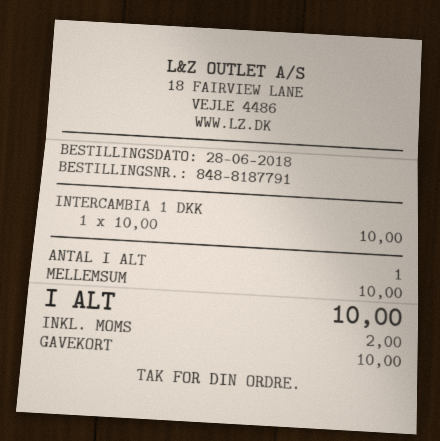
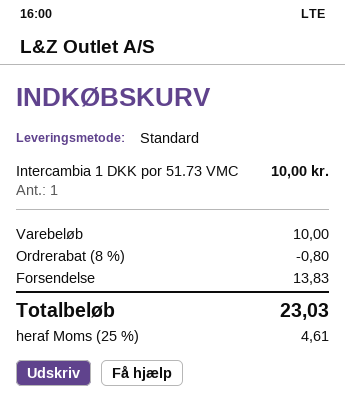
discount: none -> 8% = 0.80
shipping: none -> 13.83
tax: 2.00 -> 4.61
total: 10.00 -> 23.03

